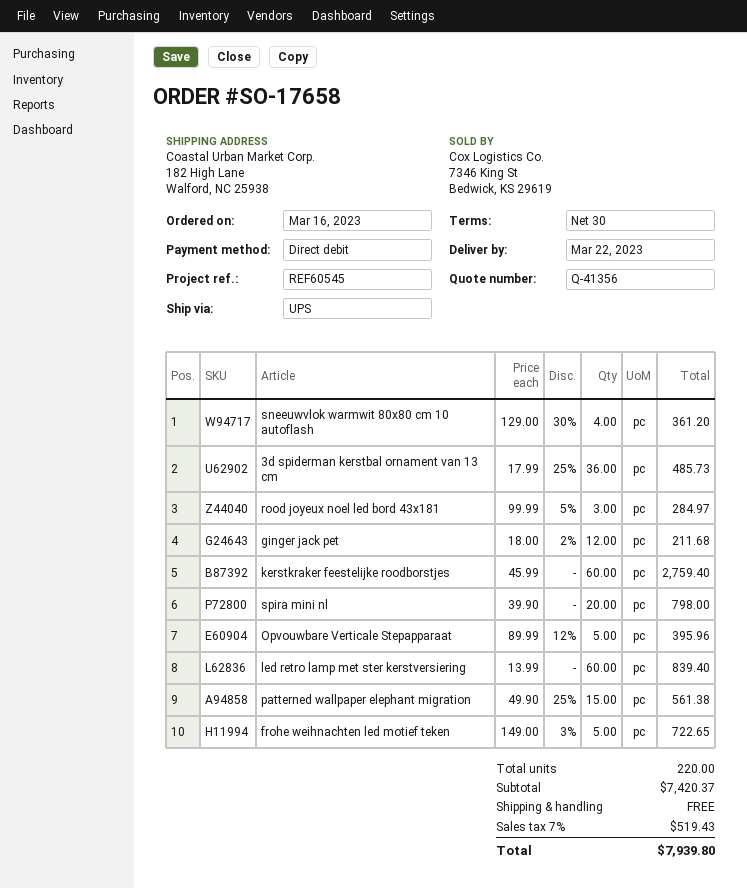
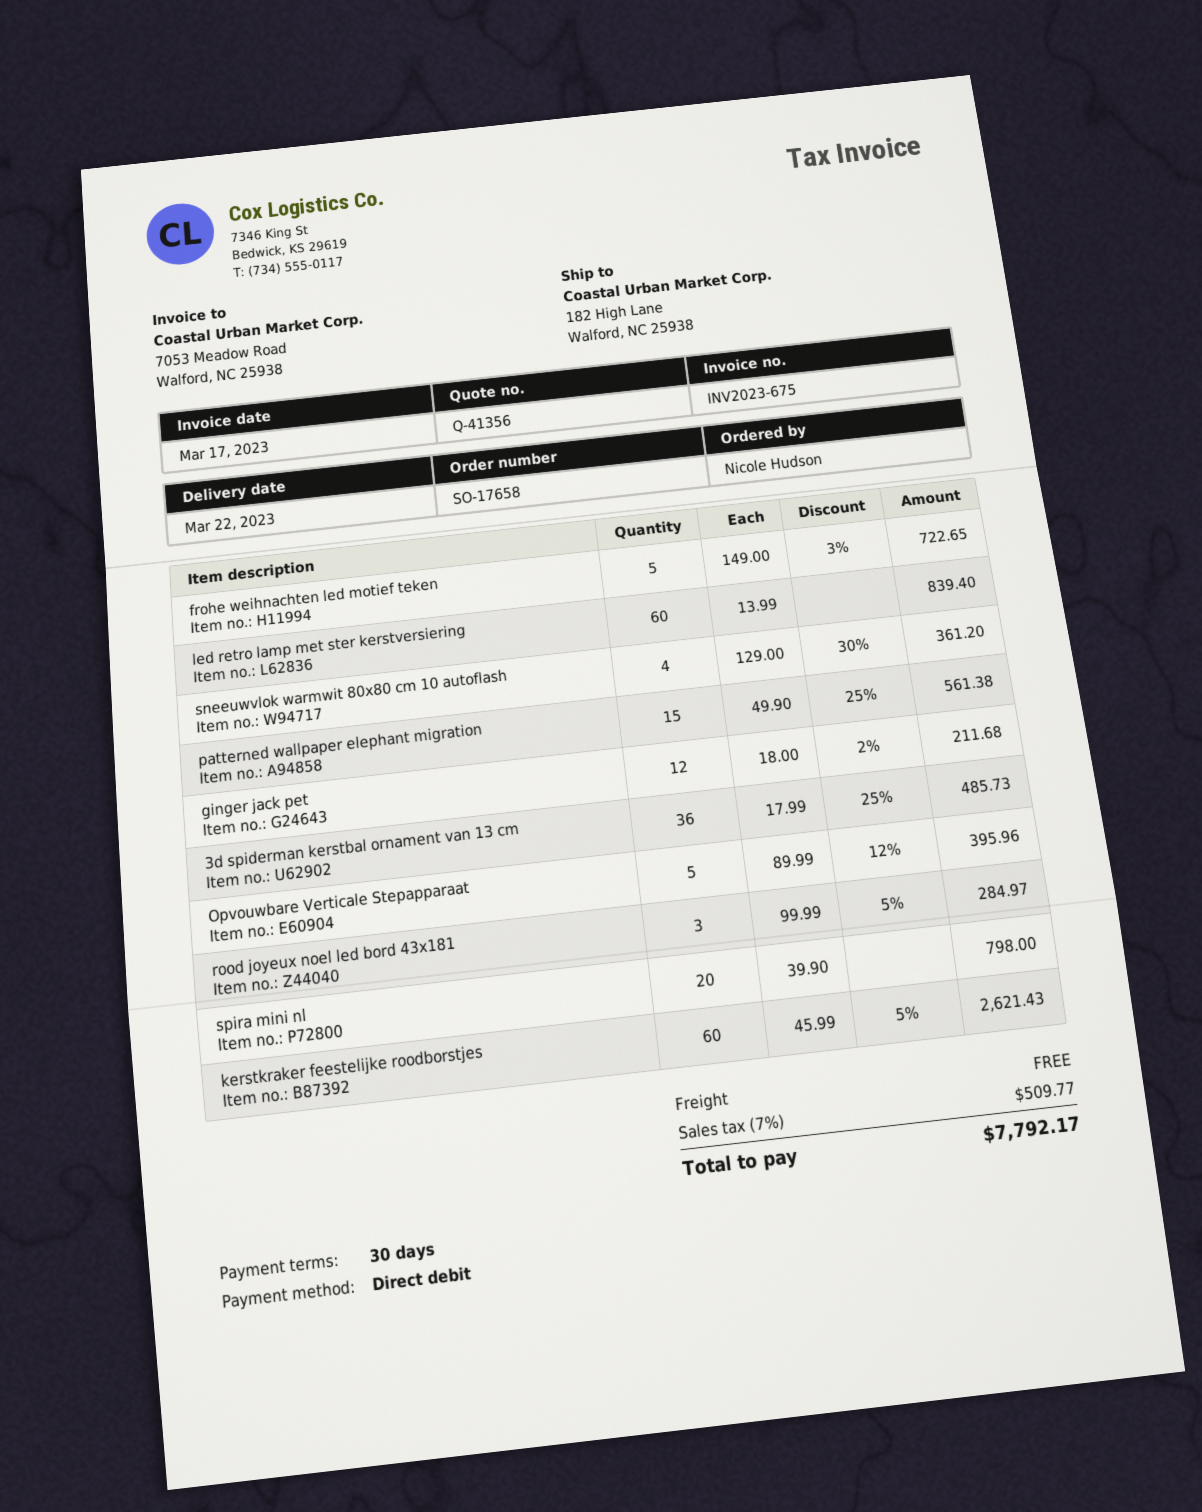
kerstkraker feestelijke roodborstjes: 60 x 45.99 = 2759.40 -> 60 x 45.99 - 5% = 2621.43
tax: 7% = 519.43 -> 7% = 509.77
total: 7939.80 -> 7792.17

